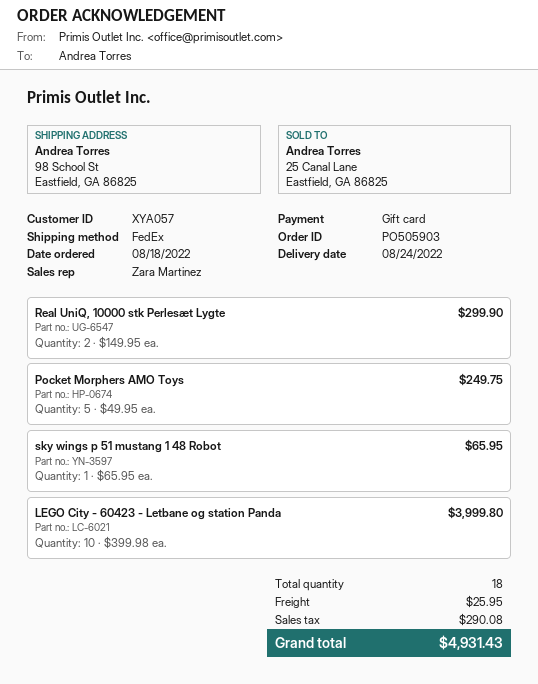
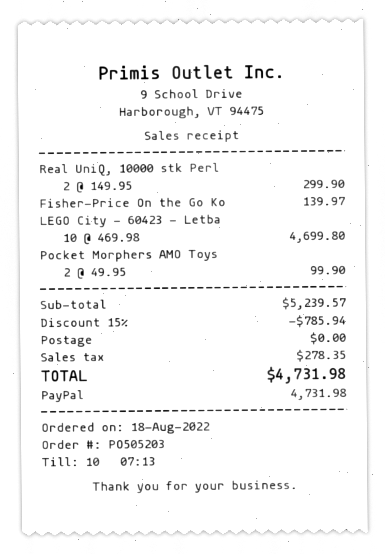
order number: PO505903 -> PO505203
payment method: gift card -> PayPal
Pocket Morphers AMO Toys: 5 x 49.95 = 249.75 -> 2 x 49.95 = 99.90
sky wings p 51 mustang 1 48 Robot: 1 x 65.95 = 65.95 -> none
LEGO City - 60423 - Letbane og station Panda: 10 x 399.98 = 3999.80 -> 10 x 469.98 = 4699.80
Fisher-Price On the Go Ko: none -> 1 x 139.97 = 139.97
discount: none -> 15% = 785.94
shipping: 25.95 -> 0.00
tax: 290.08 -> 278.35
total: 4931.43 -> 4731.98

